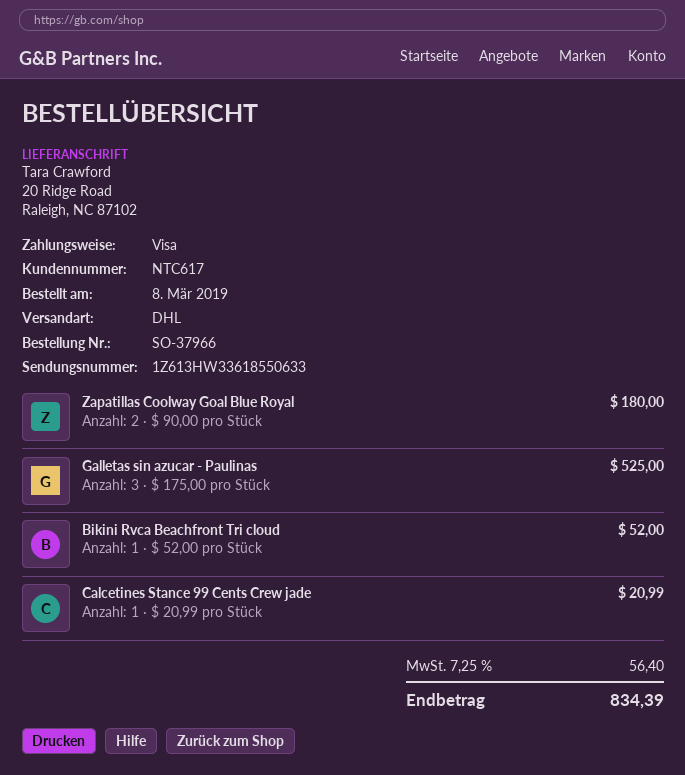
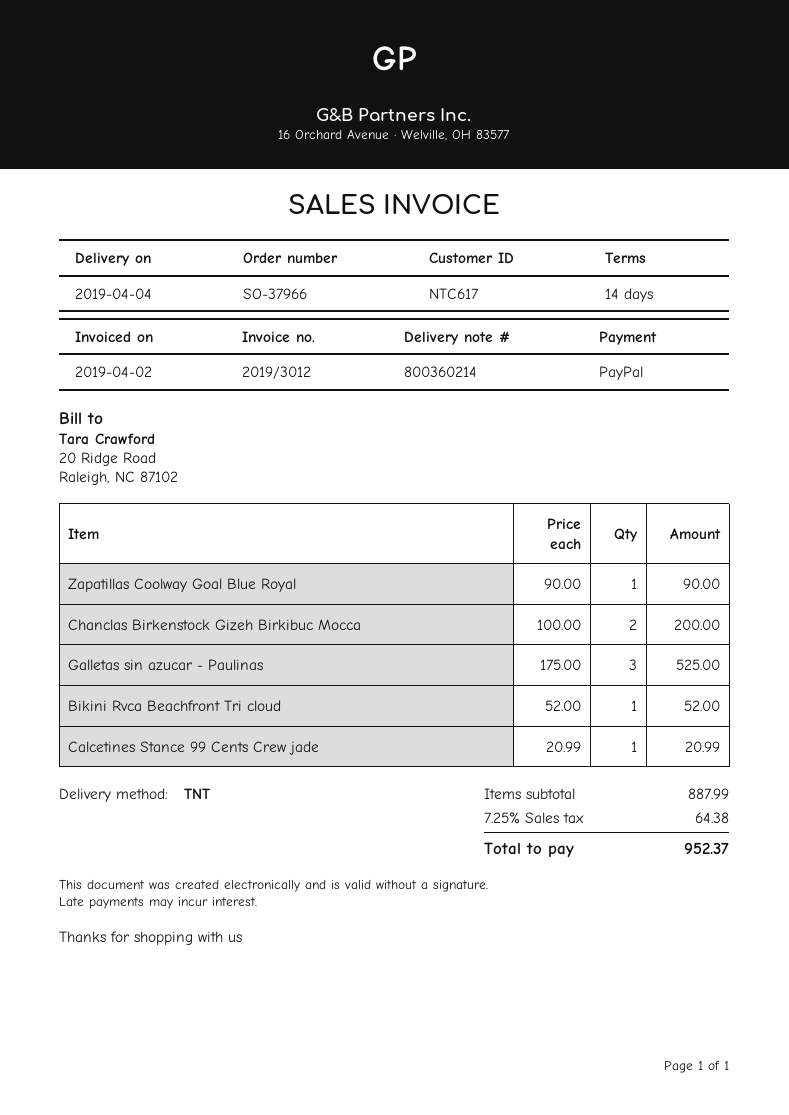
payment method: Visa -> PayPal
shipping method: DHL -> TNT
Zapatillas Coolway Goal Blue Royal: 2 x 90.00 = 180.00 -> 1 x 90.00 = 90.00
Chanclas Birkenstock Gizeh Birkibuc Mocca: none -> 2 x 100.00 = 200.00
tax: 7.25% = 56.40 -> 7.25% = 64.38
total: 834.39 -> 952.37

